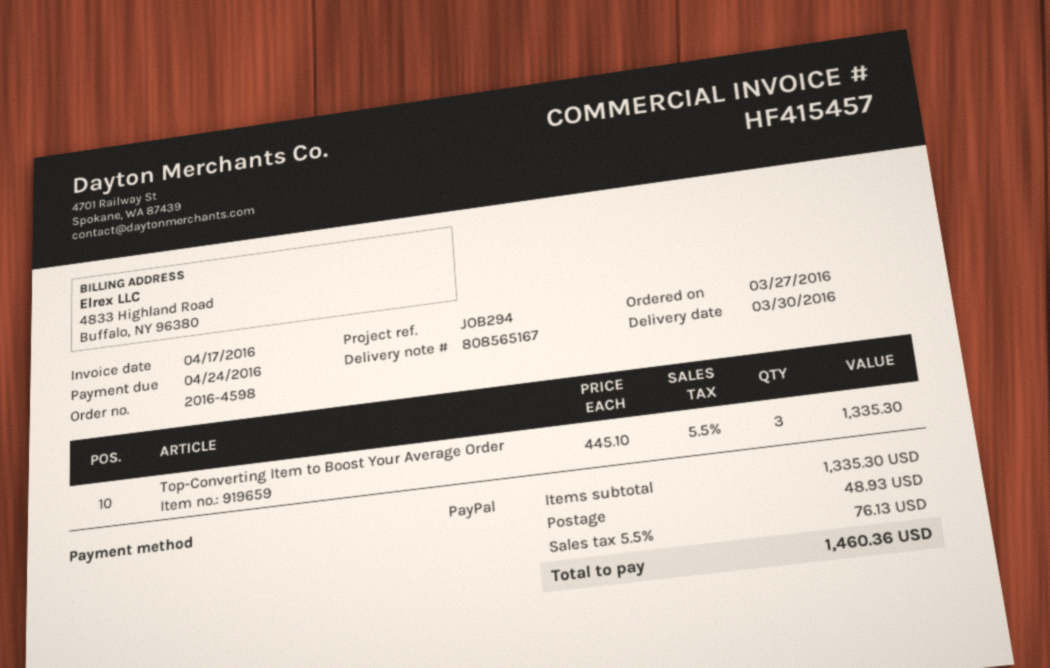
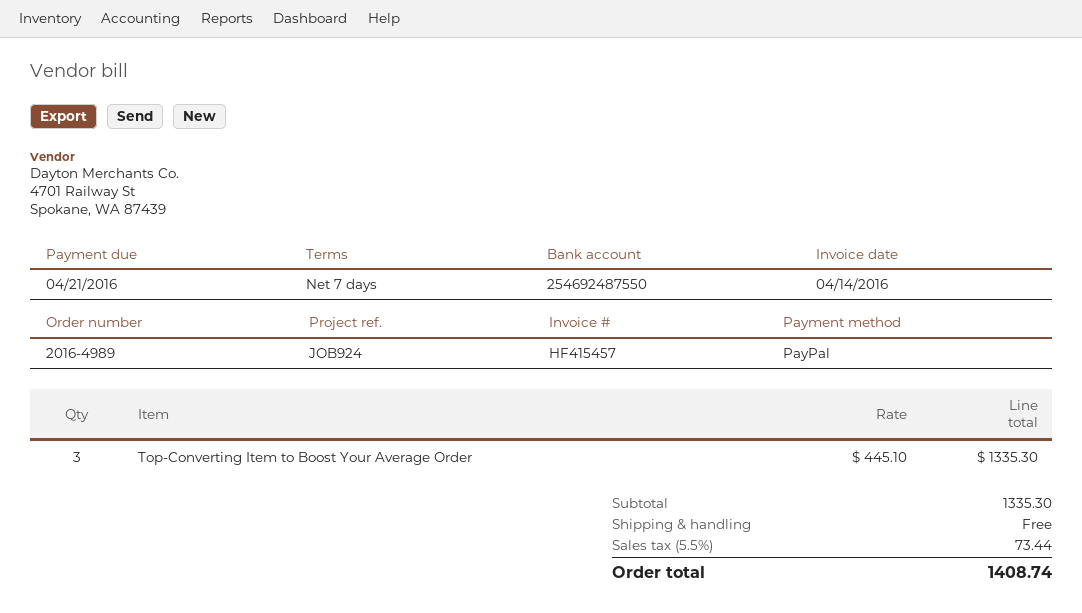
order number: 2016-4598 -> 2016-4989
invoice date: 2016-04-17 -> 2016-04-14
due date: 2016-04-24 -> 2016-04-21
reference: JOB294 -> JOB924
shipping: 48.93 -> 0.00
tax: 5.5% = 76.13 -> 5.5% = 73.44
total: 1460.36 -> 1408.74

